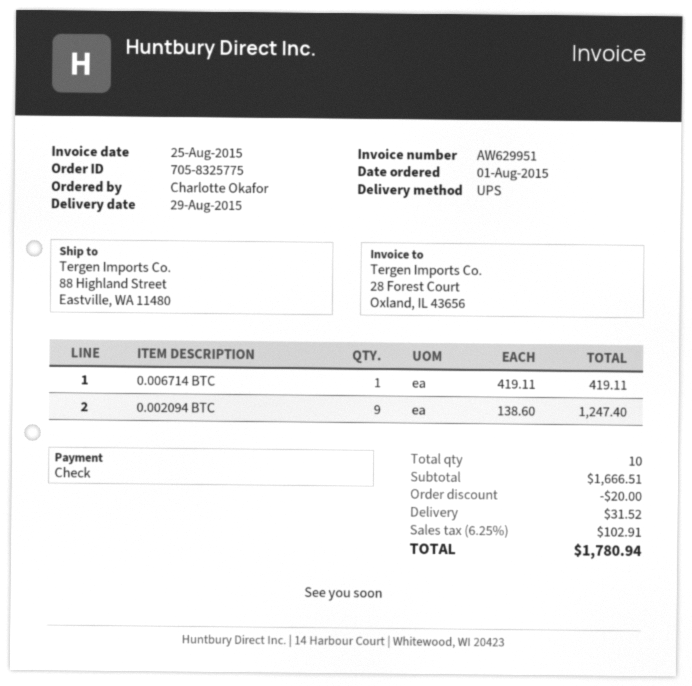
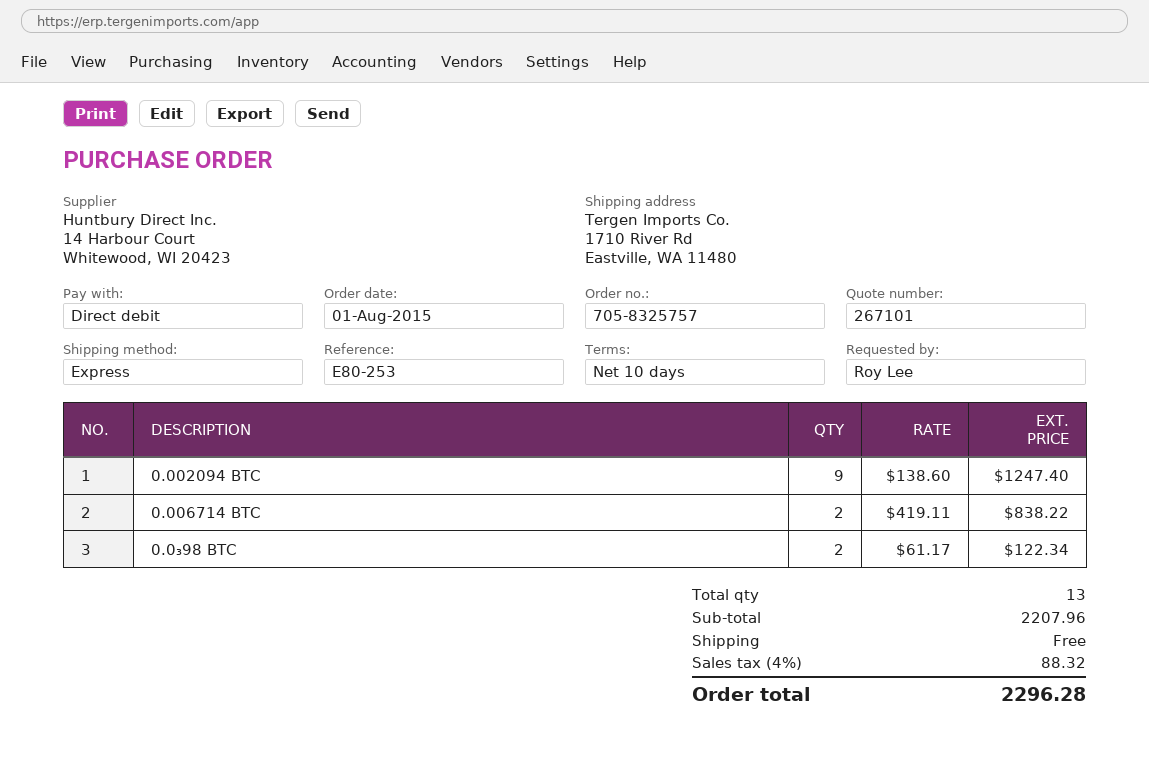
order number: 705-8325775 -> 705-8325757
ordered by: Charlotte Okafor -> Roy Lee
payment method: cheque -> direct debit
shipping method: UPS -> express
ship to: 88 Highland Street, Eastville, WA 11480 -> 1710 River Rd, Eastville, WA 11480
0.006714 BTC: 1 x 419.11 = 419.11 -> 2 x 419.11 = 838.22
0.0₃98 BTC: none -> 2 x 61.17 = 122.34
total quantity: 10 -> 13
subtotal: 1666.51 -> 2207.96
discount: 20.00 -> none
shipping: 31.52 -> 0.00
tax: 6.25% = 102.91 -> 4% = 88.32
total: 1780.94 -> 2296.28

